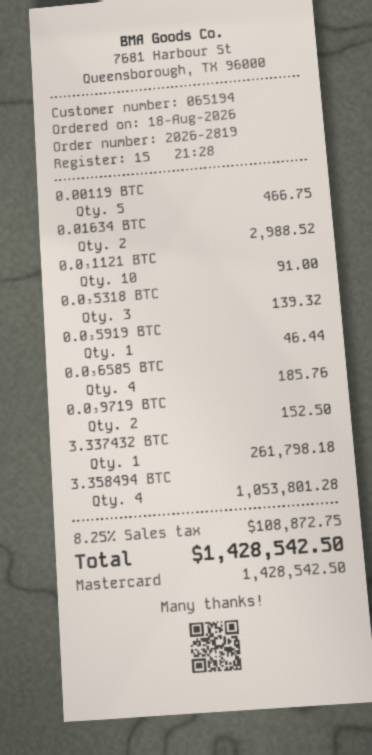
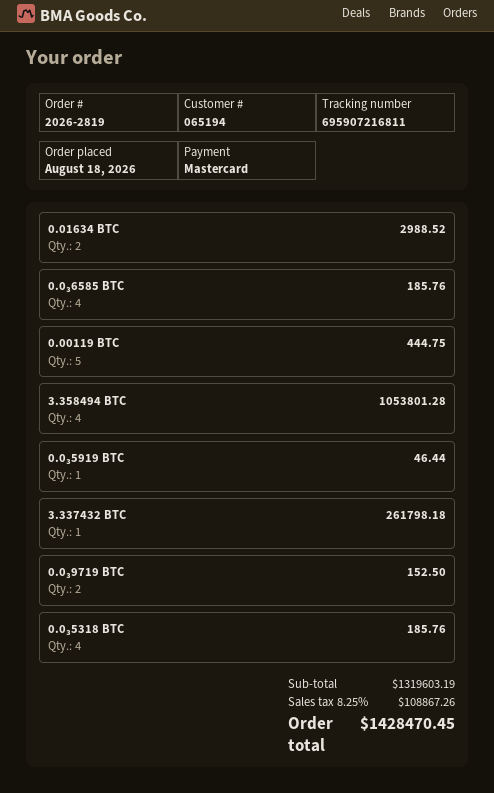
0.00119 BTC: 5 for 466.75 -> 5 for 444.75
0.0₃1121 BTC: 10 for 91.00 -> none
0.0₃5318 BTC: 3 for 139.32 -> 4 for 185.76
tax: 8.25% = 108872.75 -> 8.25% = 108867.26
total: 1428542.50 -> 1428470.45

